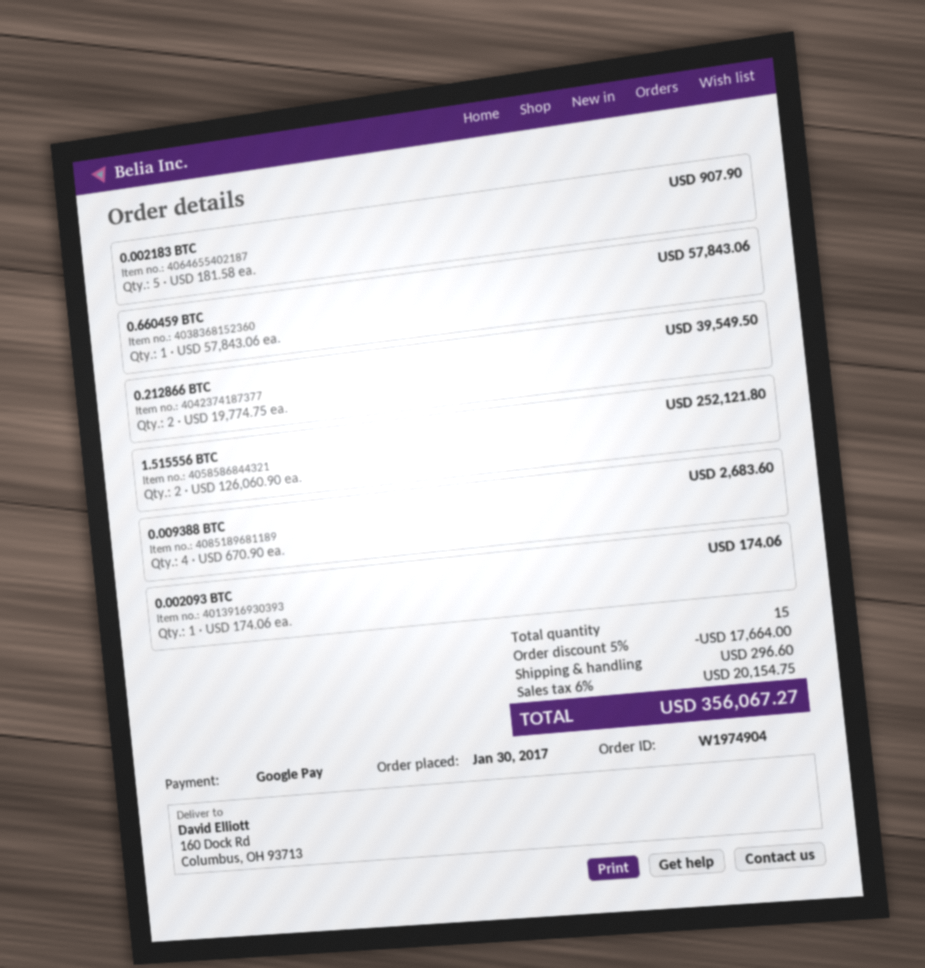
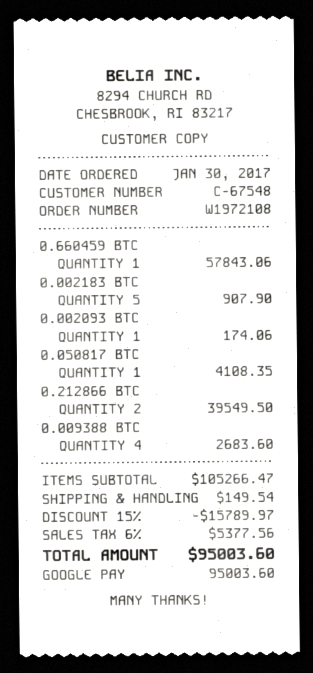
order number: W1974904 -> W1972108
1.515556 BTC: 2 for 252121.80 -> none
0.050817 BTC: none -> 1 for 4108.35
discount: 5% = 17664.00 -> 15% = 15789.97
shipping: 296.60 -> 149.54
tax: 6% = 20154.75 -> 6% = 5377.56
total: 356067.27 -> 95003.60

